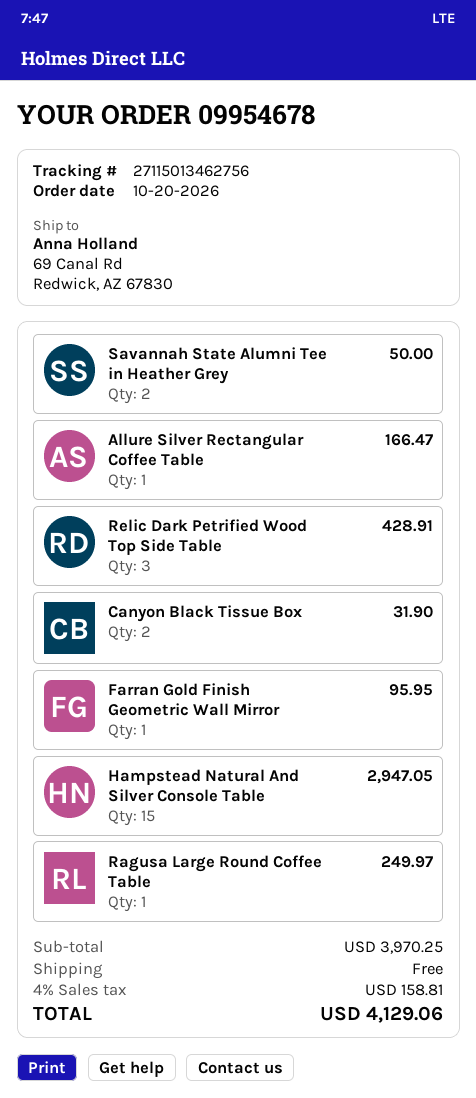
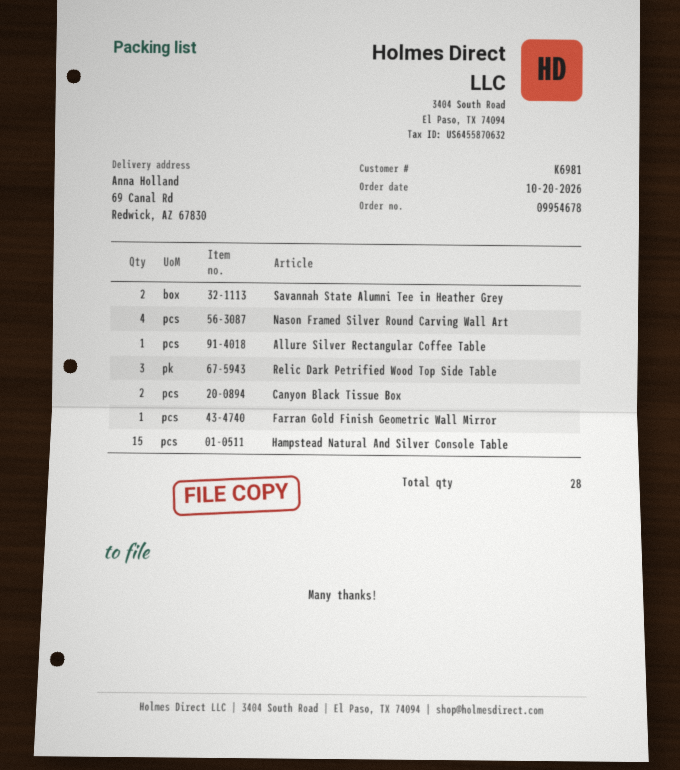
Ragusa Large Round Coffee Table: 1 -> none
Nason Framed Silver Round Carving Wall Art: none -> 4

